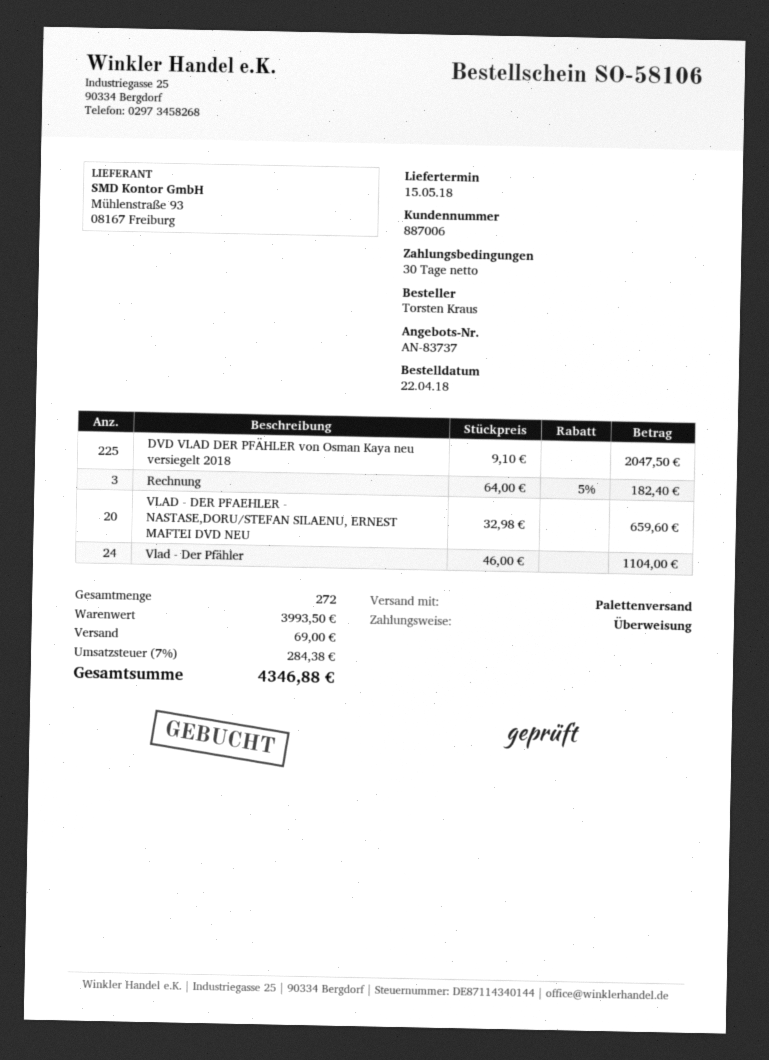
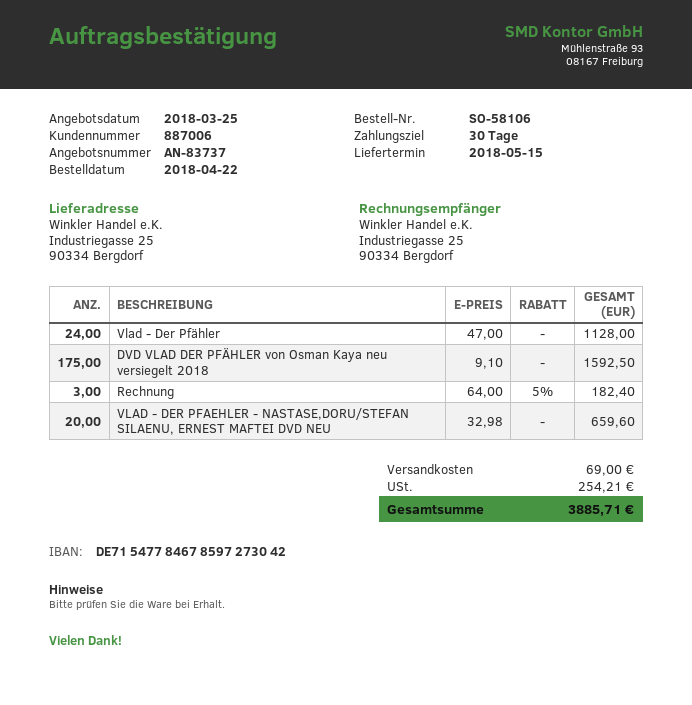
DVD VLAD DER PFÄHLER von Osman Kaya neu versiegelt 2018: 225 x 9.10 = 2047.50 -> 175 x 9.10 = 1592.50
Vlad - Der Pfähler: 24 x 46.00 = 1104.00 -> 24 x 47.00 = 1128.00
tax: 284.38 -> 254.21
total: 4346.88 -> 3885.71

